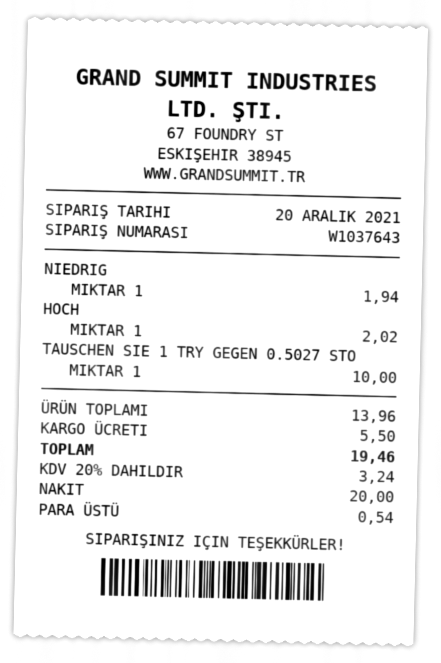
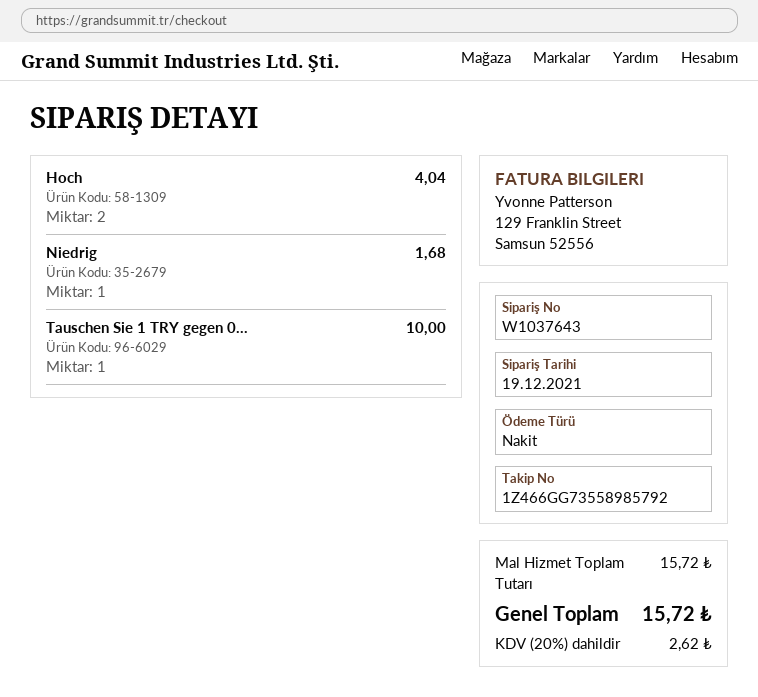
order date: 2021-12-20 -> 2021-12-19
NIEDRIG: 1 for 1.94 -> 1 for 1.68
HOCH: 1 for 2.02 -> 2 for 4.04
subtotal: 13.96 -> 15.72
shipping: 5.50 -> none
tax: 20% = 3.24 -> 20% = 2.62
total: 19.46 -> 15.72

